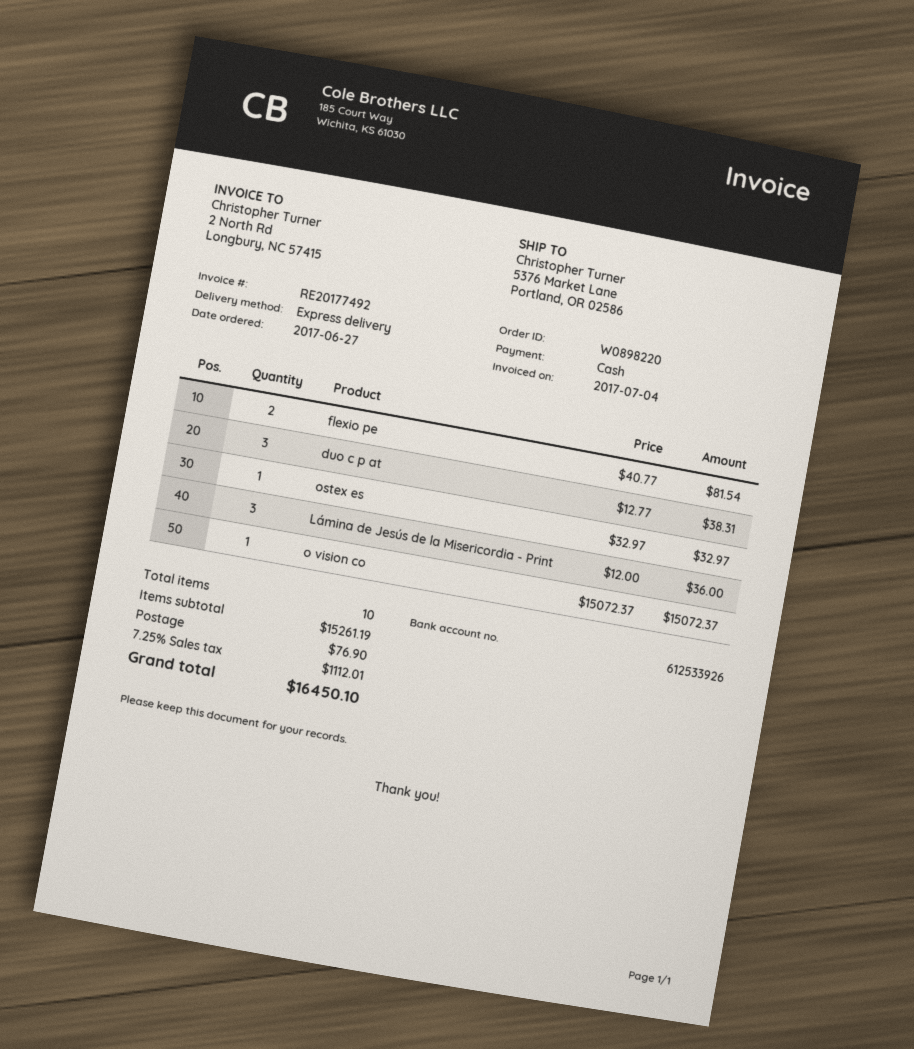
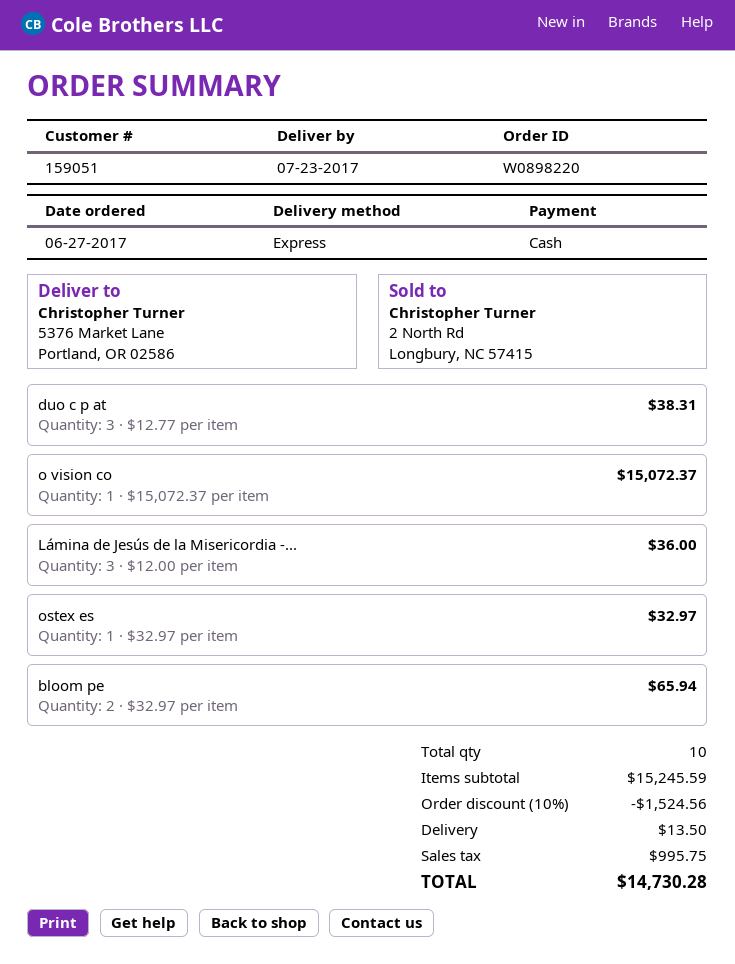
flexio pe: 2 x 40.77 = 81.54 -> none
bloom pe: none -> 2 x 32.97 = 65.94
subtotal: 15261.19 -> 15245.59
discount: none -> 10% = 1524.56
shipping: 76.90 -> 13.50
tax: 1112.01 -> 995.75
total: 16450.10 -> 14730.28

